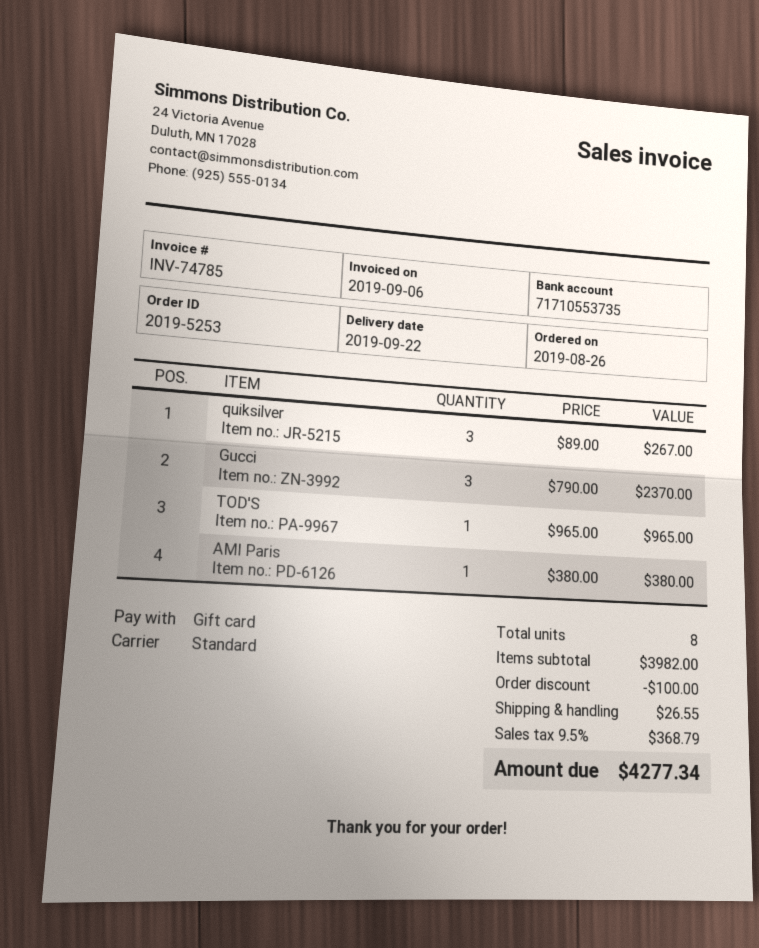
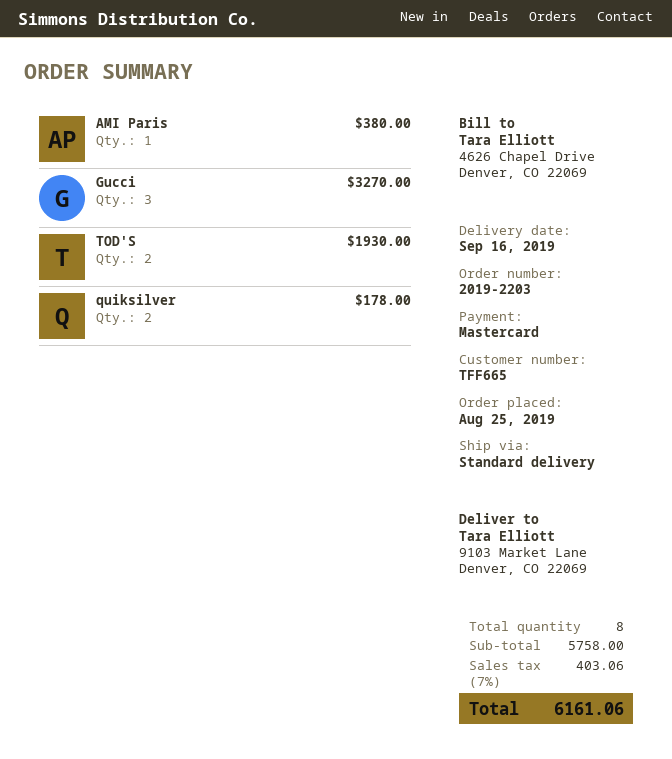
order number: 2019-5253 -> 2019-2203
order date: 2019-08-26 -> 2019-08-25
delivery date: 2019-09-22 -> 2019-09-16
payment method: gift card -> Mastercard
quiksilver: 3 for 267.00 -> 2 for 178.00
Gucci: 3 for 2370.00 -> 3 for 3270.00
TOD'S: 1 for 965.00 -> 2 for 1930.00
subtotal: 3982.00 -> 5758.00
discount: 100.00 -> none
shipping: 26.55 -> none
tax: 9.5% = 368.79 -> 7% = 403.06
total: 4277.34 -> 6161.06

